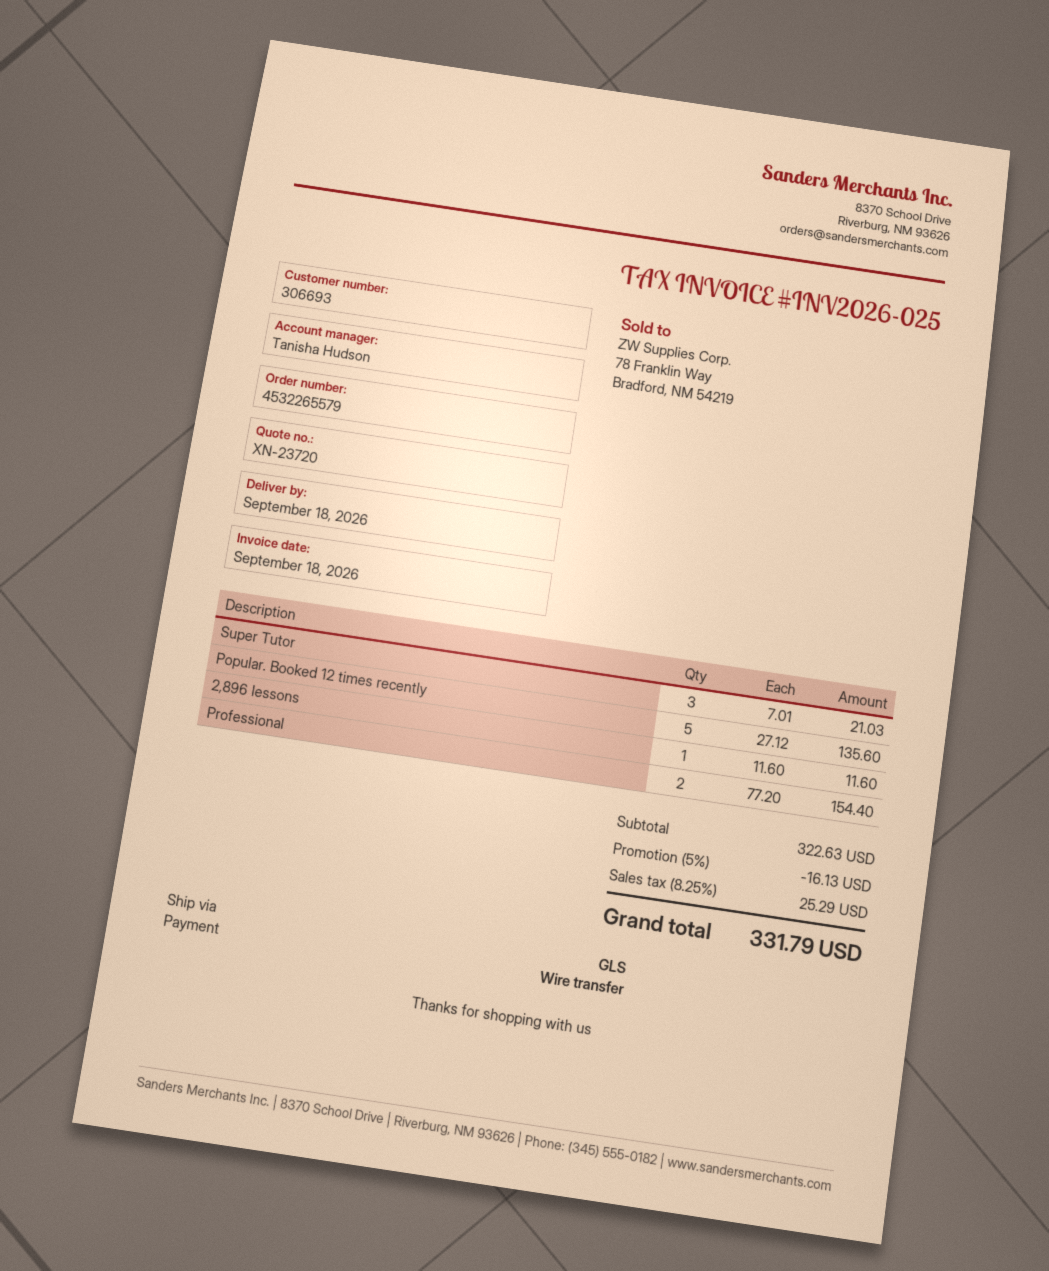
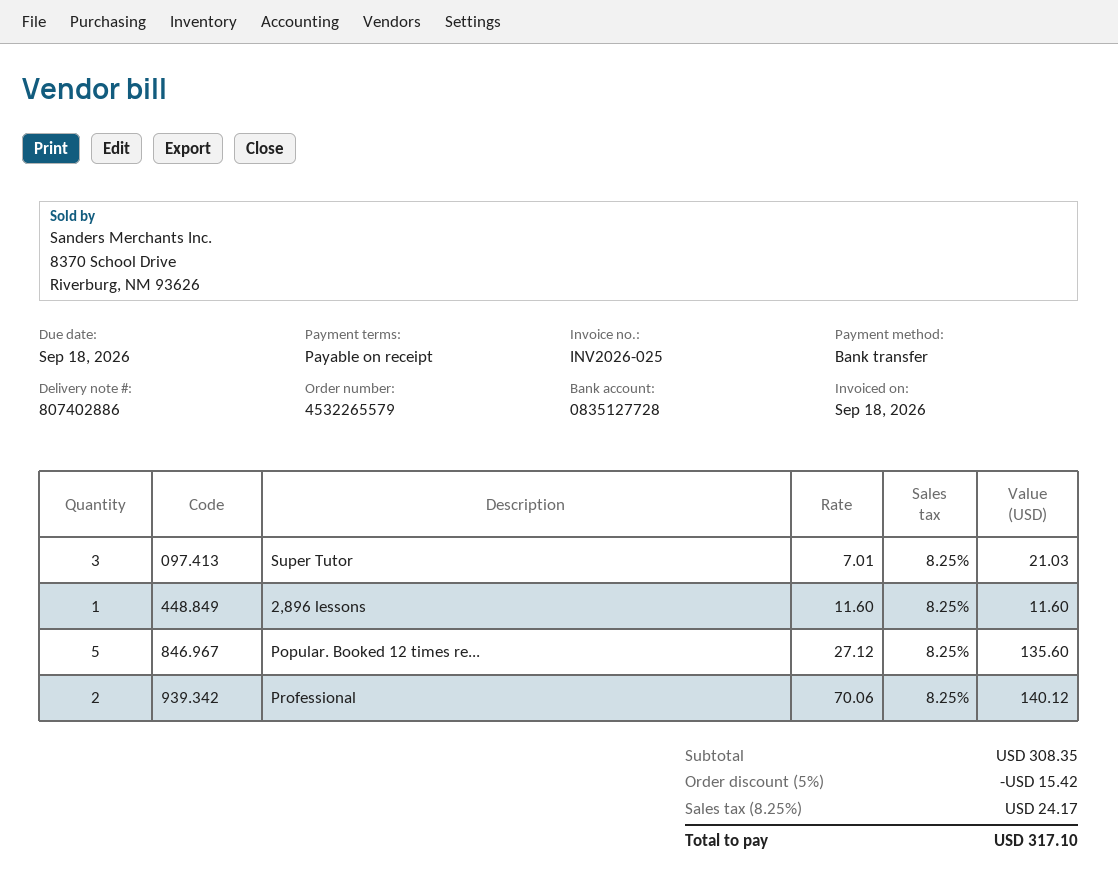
Professional: 2 x 77.20 = 154.40 -> 2 x 70.06 = 140.12
subtotal: 322.63 -> 308.35
discount: 5% = 16.13 -> 5% = 15.42
tax: 8.25% = 25.29 -> 8.25% = 24.17
total: 331.79 -> 317.10

